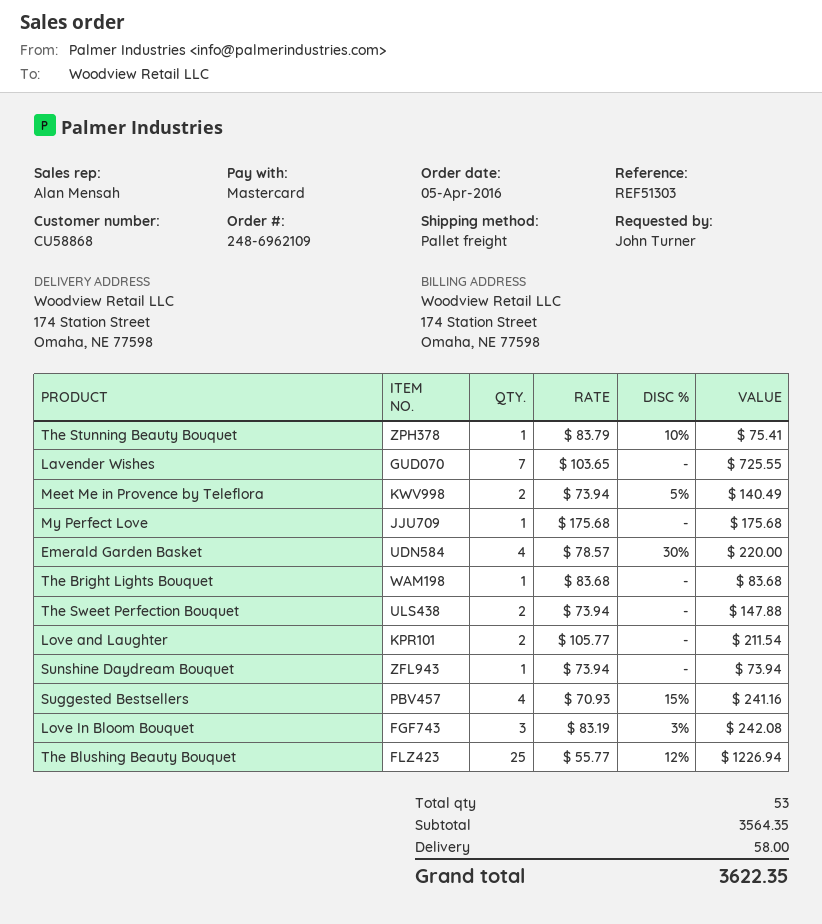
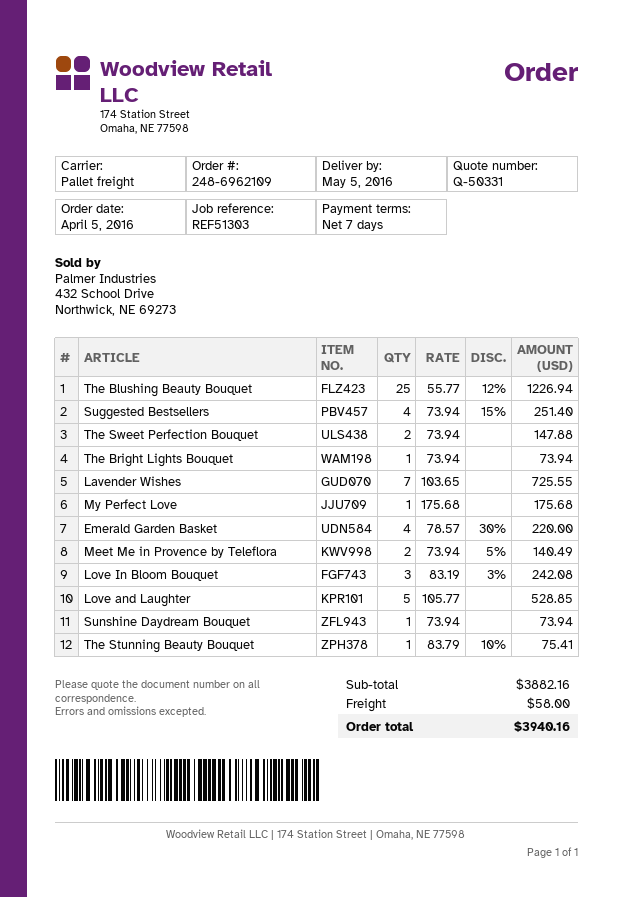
The Bright Lights Bouquet: 1 x 83.68 = 83.68 -> 1 x 73.94 = 73.94
Love and Laughter: 2 x 105.77 = 211.54 -> 5 x 105.77 = 528.85
Suggested Bestsellers: 4 x 70.93 - 15% = 241.16 -> 4 x 73.94 - 15% = 251.40
subtotal: 3564.35 -> 3882.16
total: 3622.35 -> 3940.16

